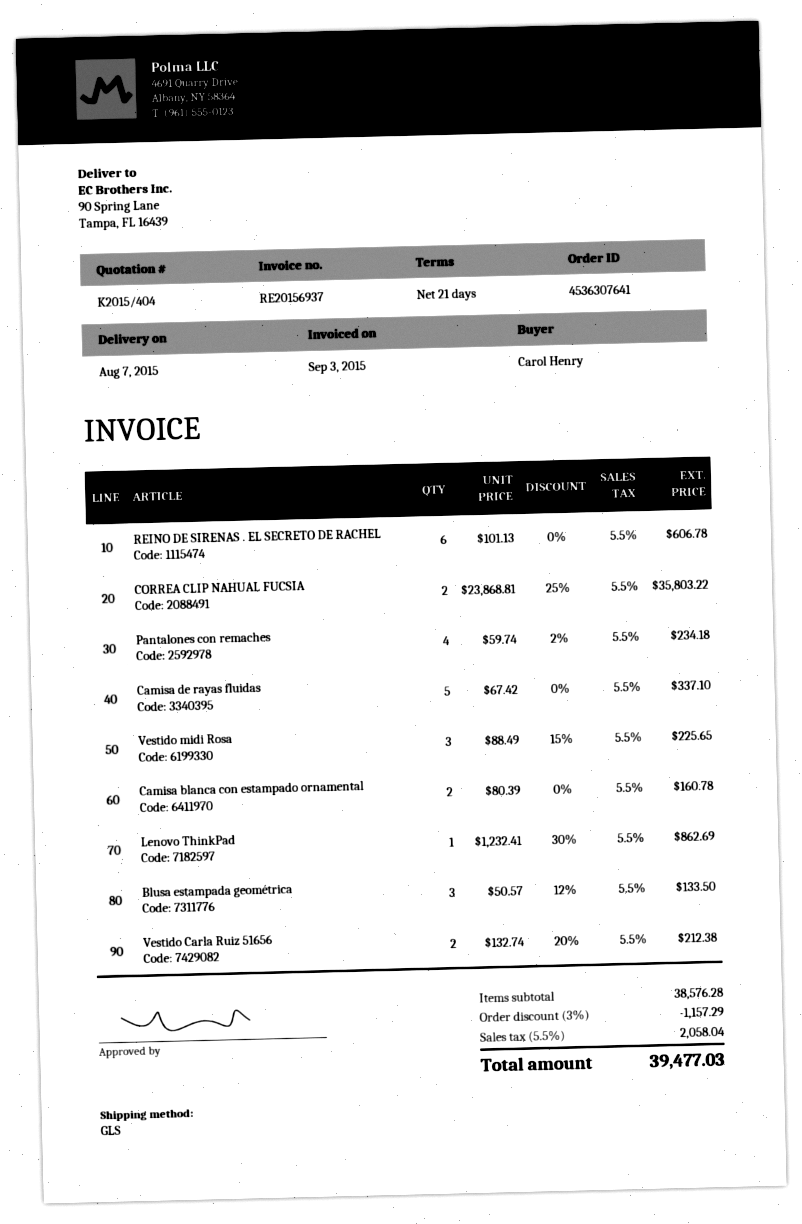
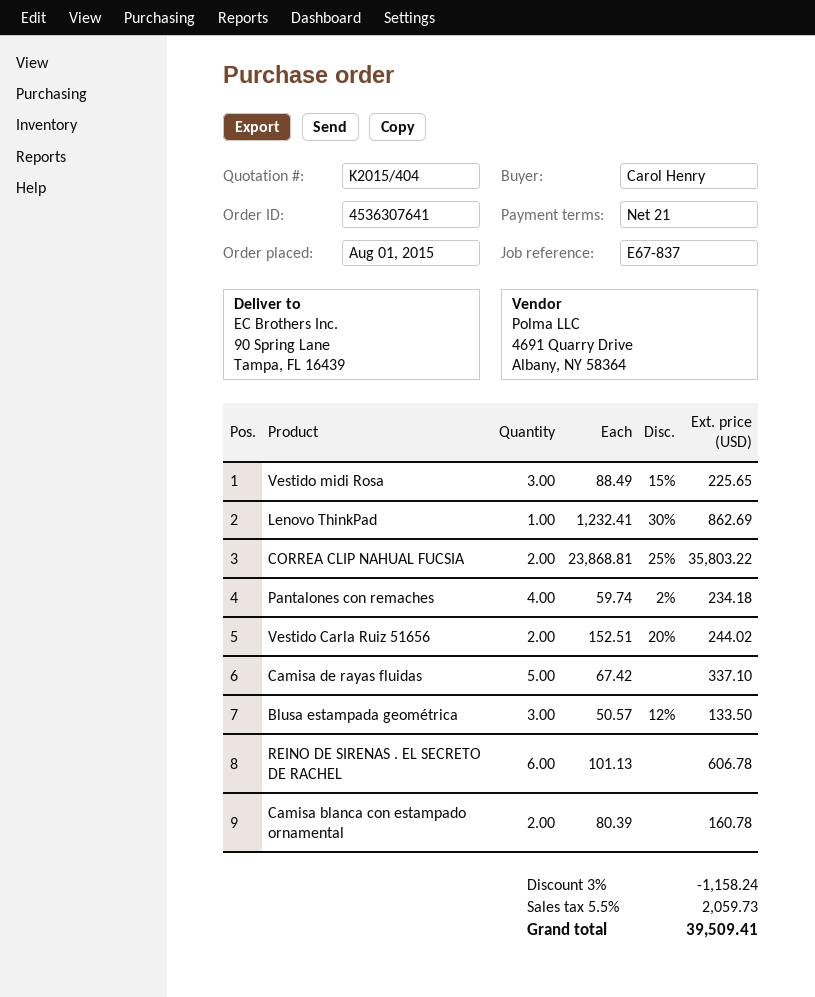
Vestido Carla Ruiz 51656: 2 x 132.74 - 20% = 212.38 -> 2 x 152.51 - 20% = 244.02
discount: 3% = 1157.29 -> 3% = 1158.24
tax: 5.5% = 2058.04 -> 5.5% = 2059.73
total: 39477.03 -> 39509.41

